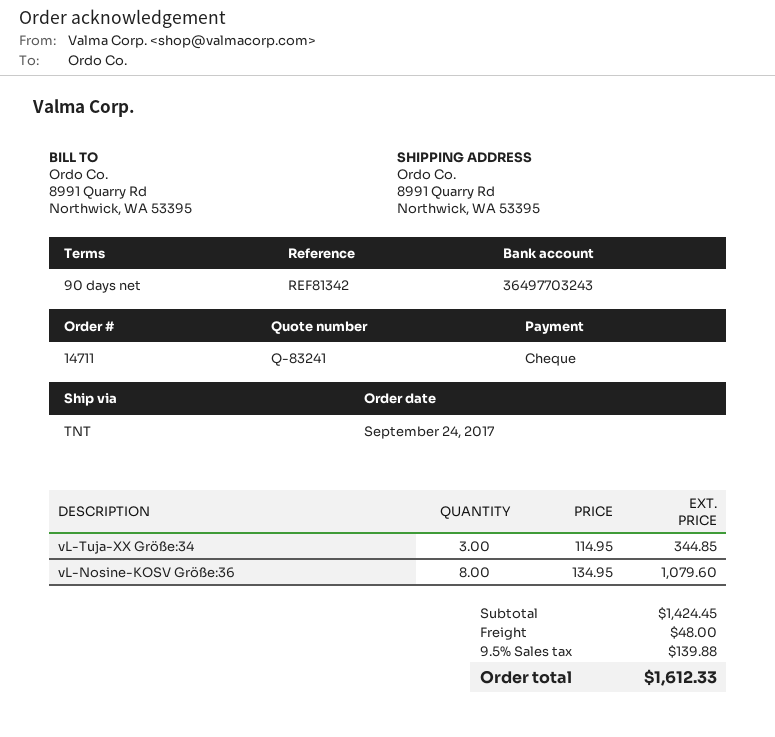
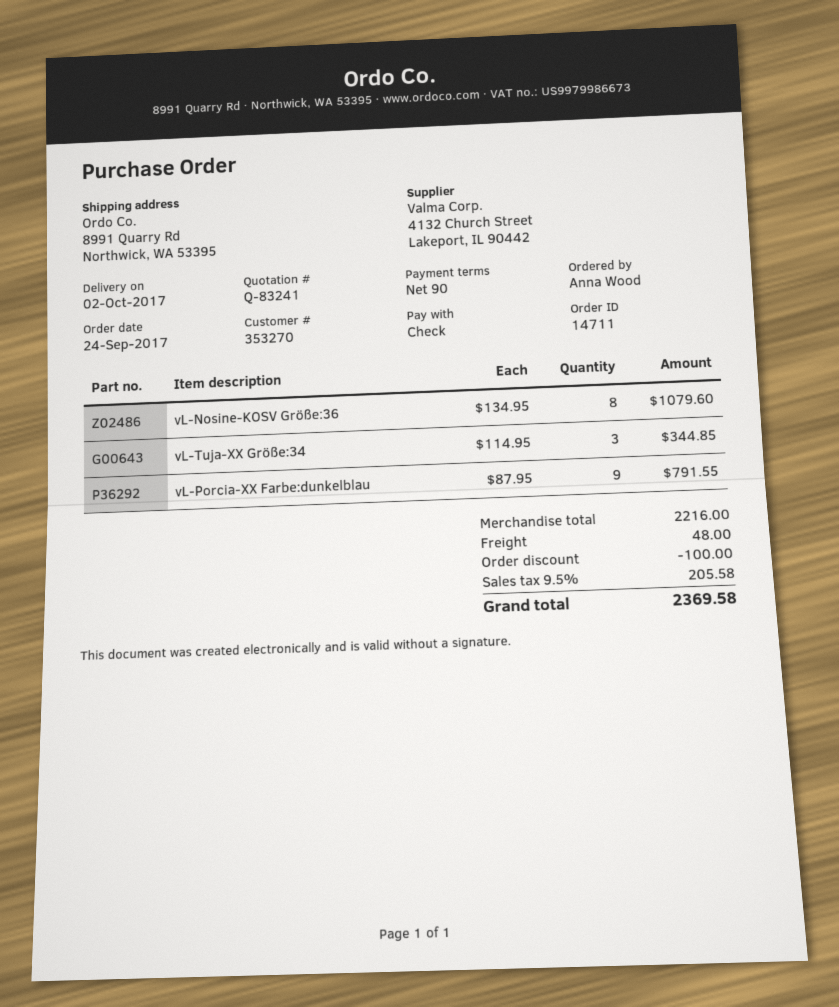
vL-Porcia-XX Farbe:dunkelblau: none -> 9 x 87.95 = 791.55
subtotal: 1424.45 -> 2216.00
discount: none -> 100.00
tax: 9.5% = 139.88 -> 9.5% = 205.58
total: 1612.33 -> 2369.58

